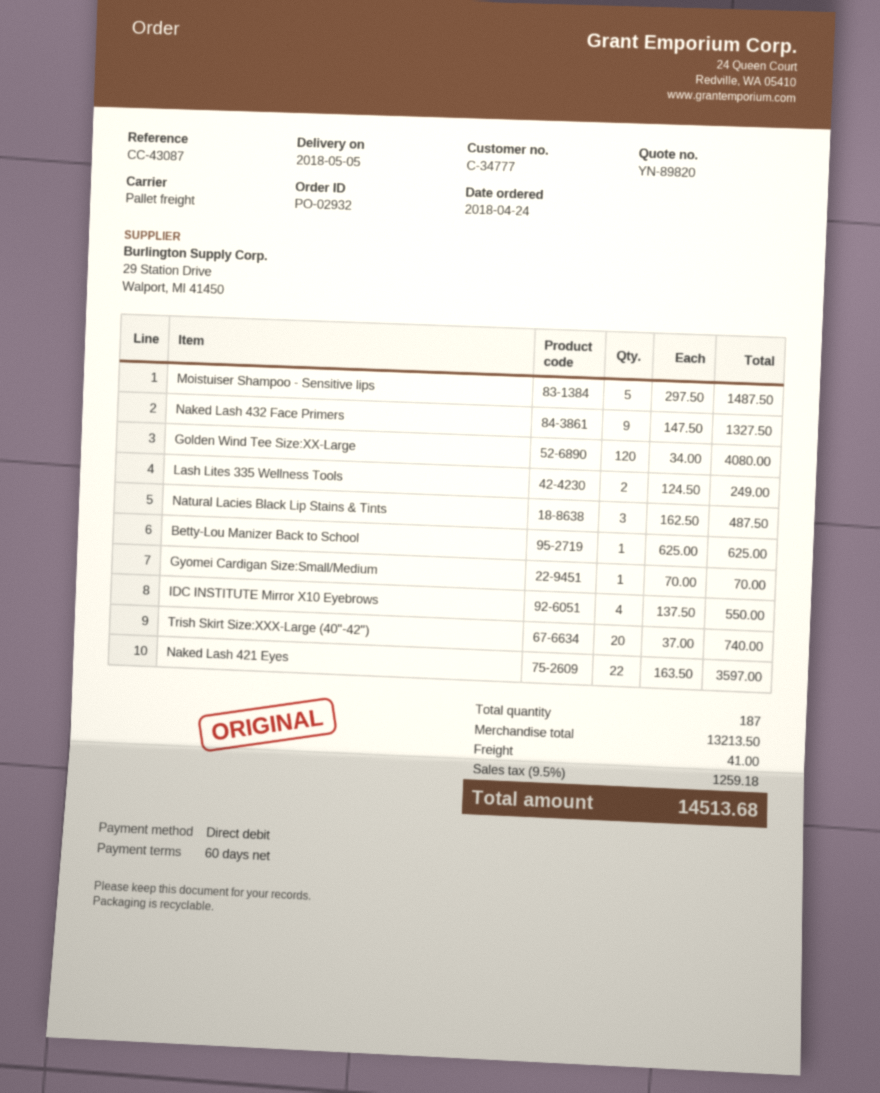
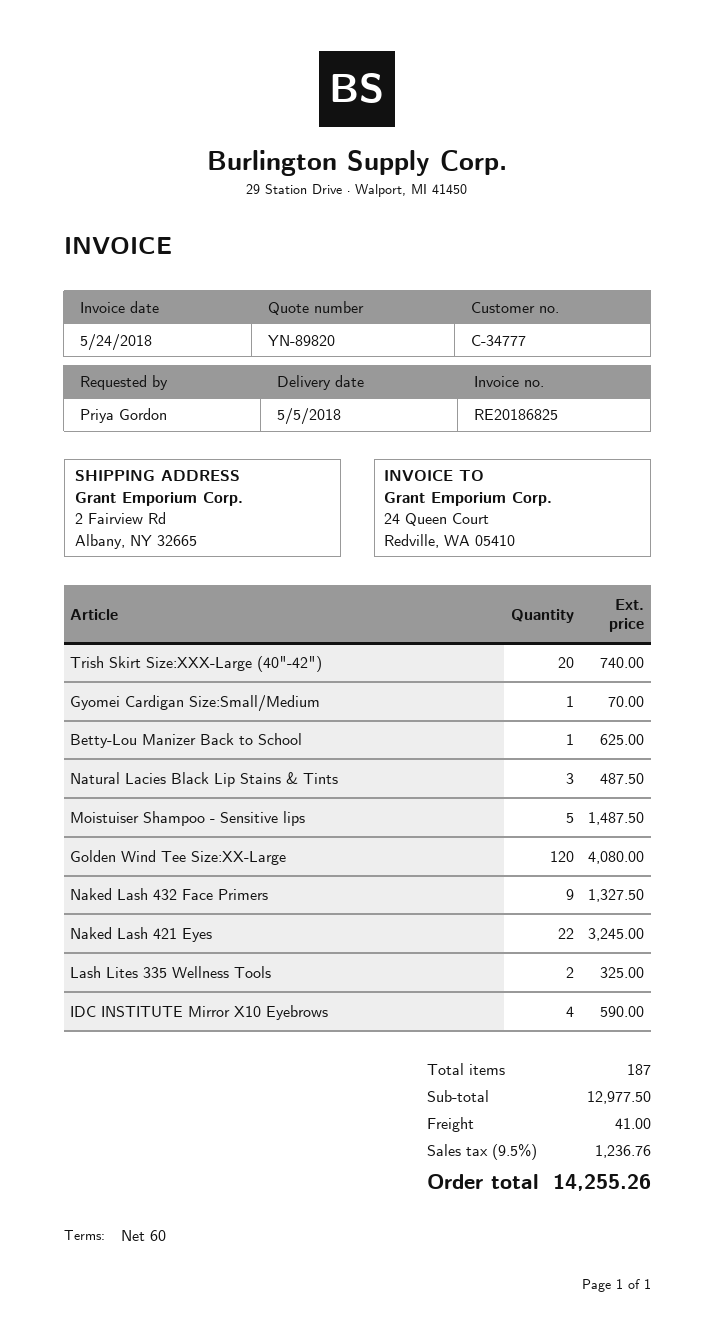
Lash Lites 335 Wellness Tools: 2 for 249.00 -> 2 for 325.00
IDC INSTITUTE Mirror X10 Eyebrows: 4 for 550.00 -> 4 for 590.00
Naked Lash 421 Eyes: 22 for 3597.00 -> 22 for 3245.00
subtotal: 13213.50 -> 12977.50
tax: 9.5% = 1259.18 -> 9.5% = 1236.76
total: 14513.68 -> 14255.26

